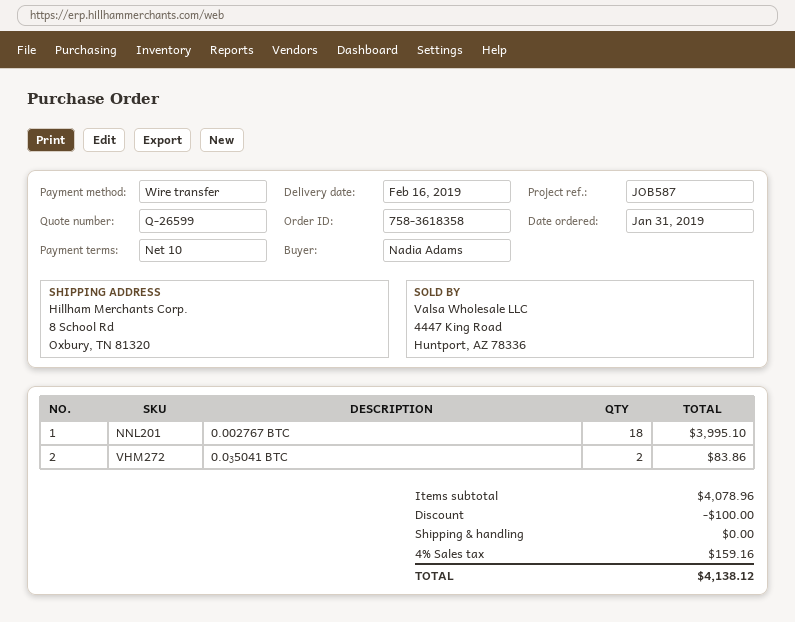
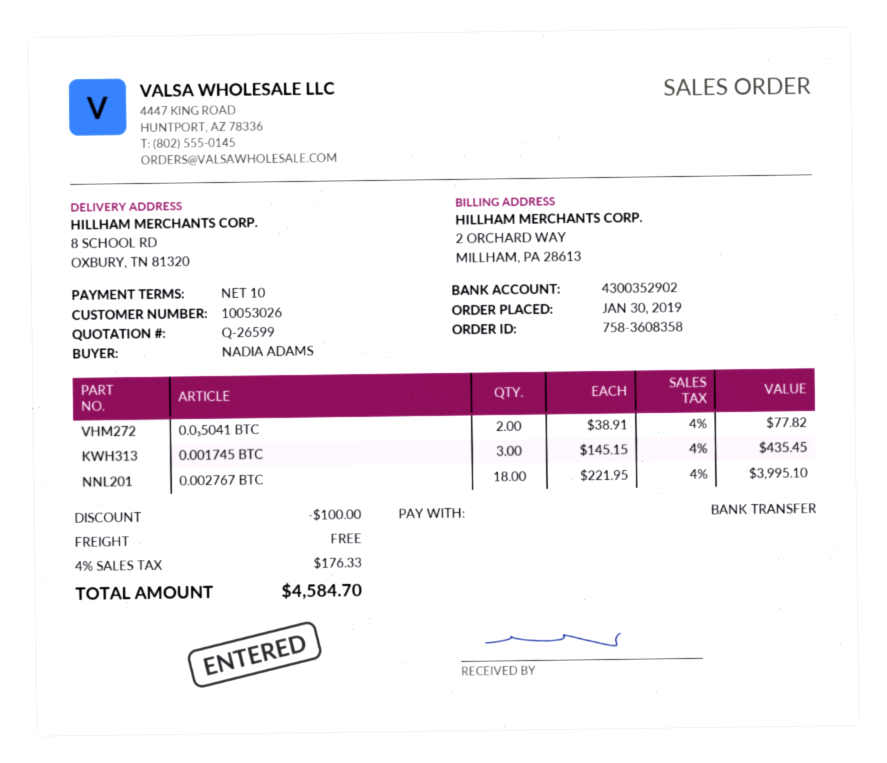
order number: 758-3618358 -> 758-3608358
order date: 2019-01-31 -> 2019-01-30
0.0₃5041 BTC: 2 for 83.86 -> 2 for 77.82
0.001745 BTC: none -> 3 for 435.45
tax: 4% = 159.16 -> 4% = 176.33
total: 4138.12 -> 4584.70

